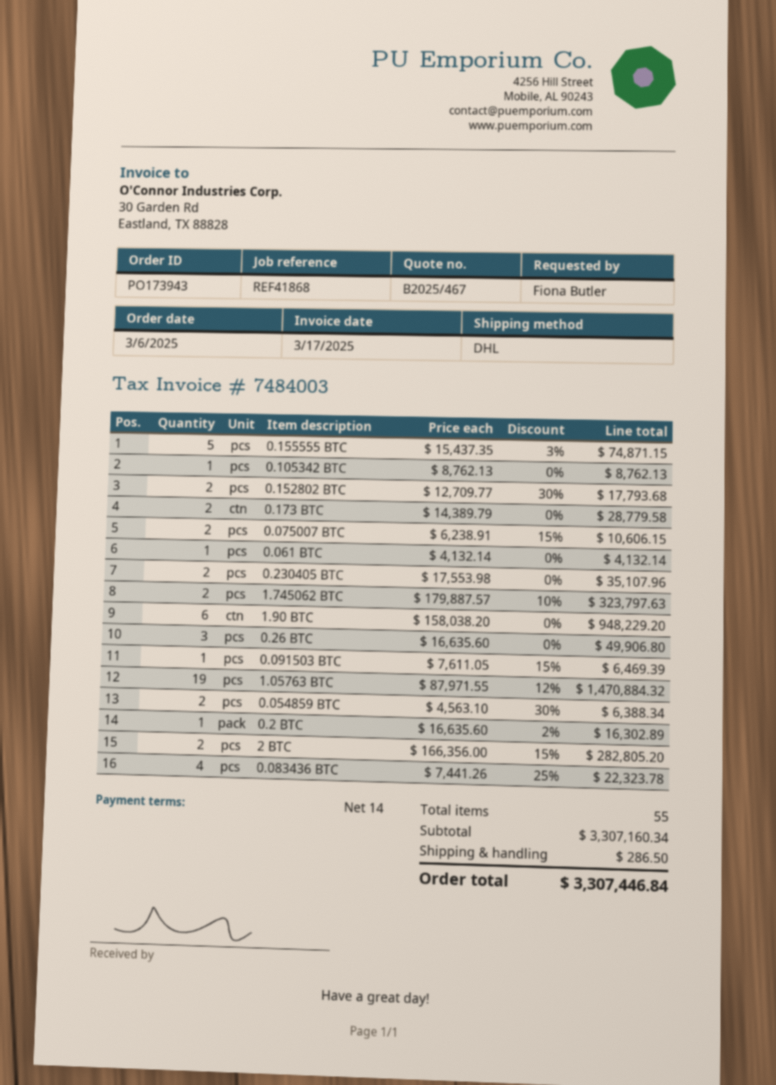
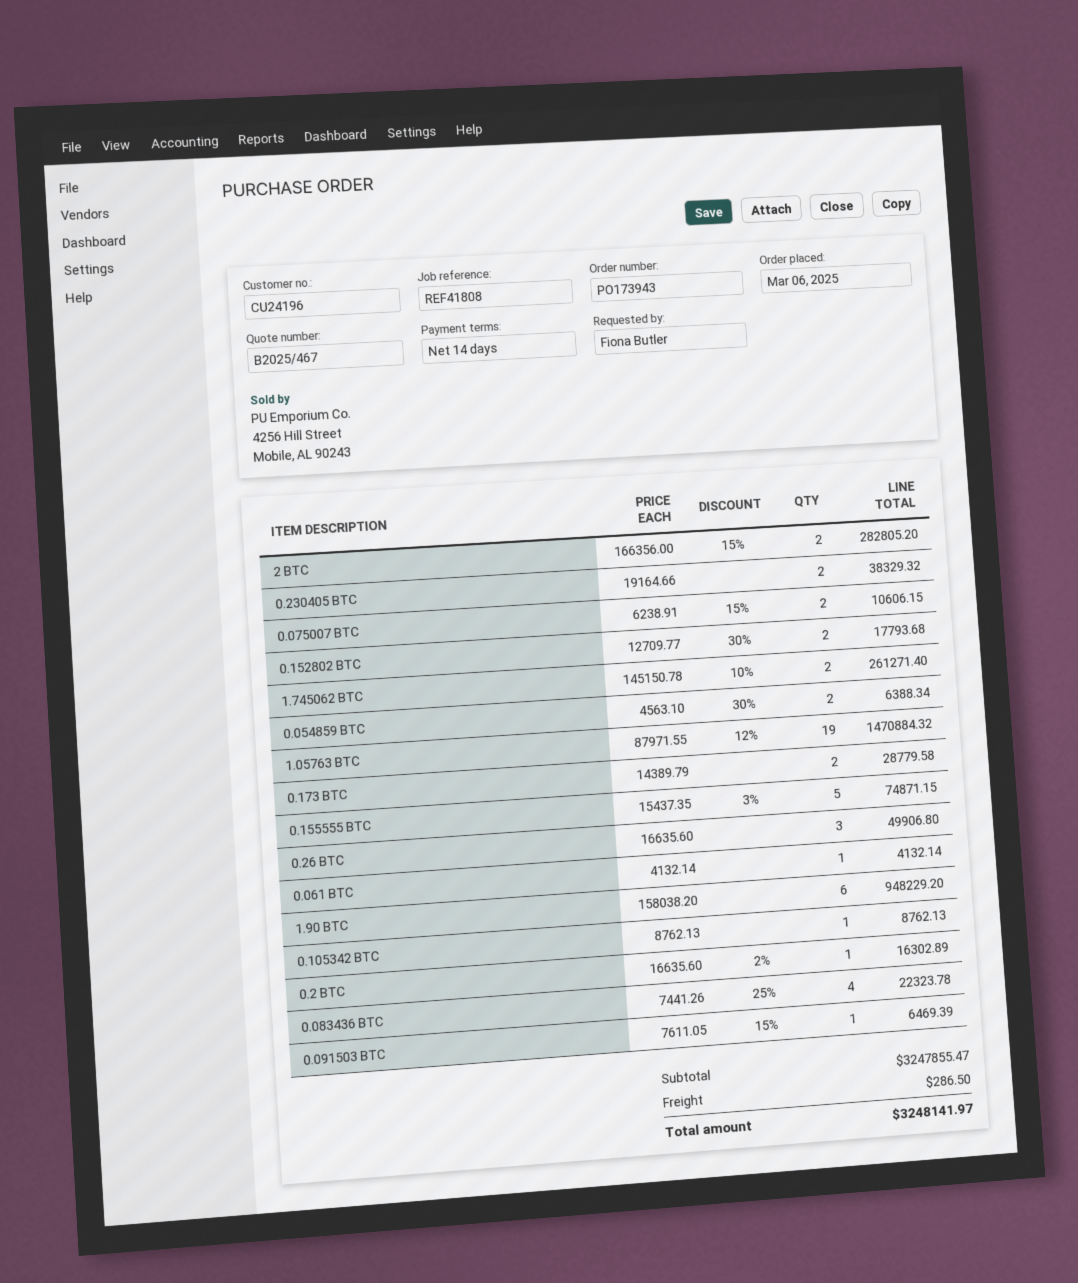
reference: REF41868 -> REF41808
0.230405 BTC: 2 x 17553.98 = 35107.96 -> 2 x 19164.66 = 38329.32
1.745062 BTC: 2 x 179887.57 - 10% = 323797.63 -> 2 x 145150.78 - 10% = 261271.40
subtotal: 3307160.34 -> 3247855.47
total: 3307446.84 -> 3248141.97

